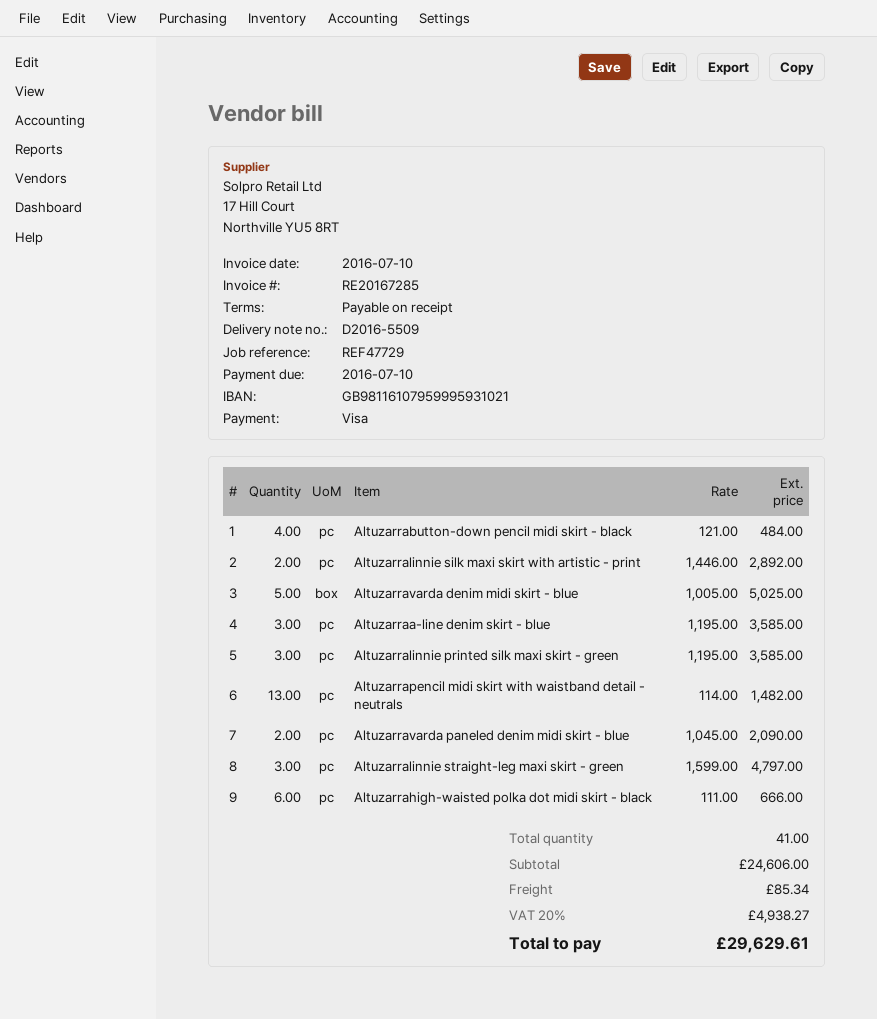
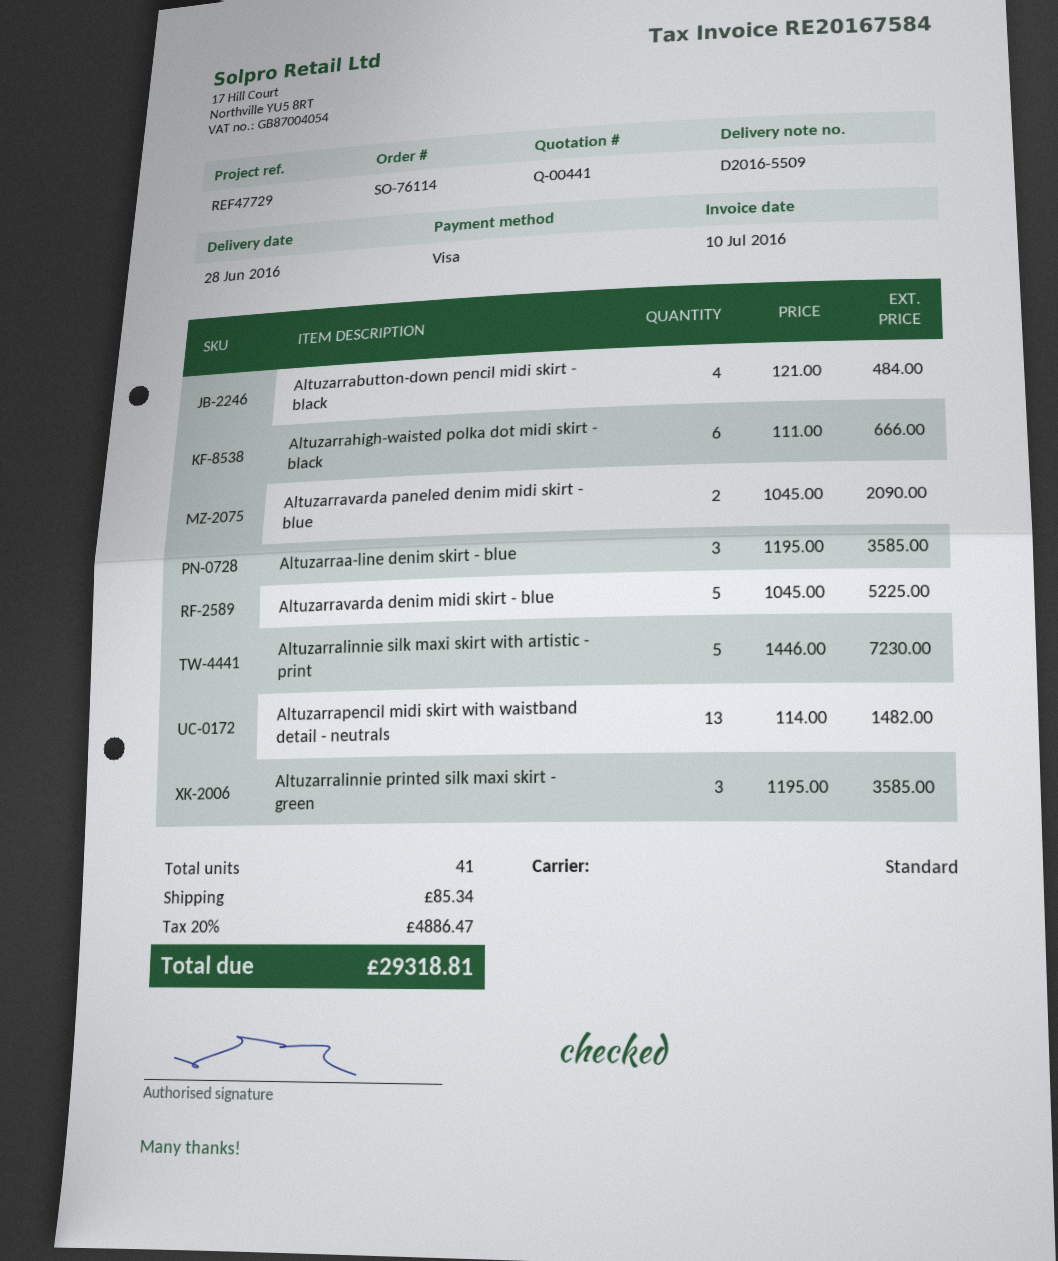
invoice number: RE20167285 -> RE20167584
Altuzarralinnie silk maxi skirt with artistic - print: 2 x 1446.00 = 2892.00 -> 5 x 1446.00 = 7230.00
Altuzarravarda denim midi skirt - blue: 5 x 1005.00 = 5025.00 -> 5 x 1045.00 = 5225.00
Altuzarralinnie straight-leg maxi skirt - green: 3 x 1599.00 = 4797.00 -> none
tax: 20% = 4938.27 -> 20% = 4886.47
total: 29629.61 -> 29318.81

